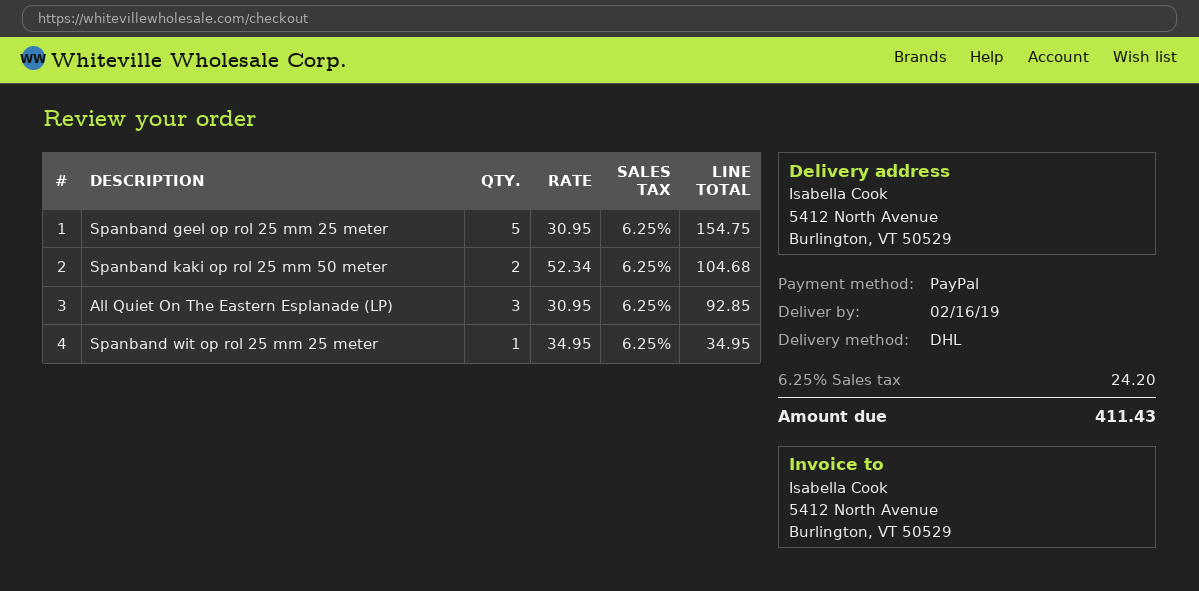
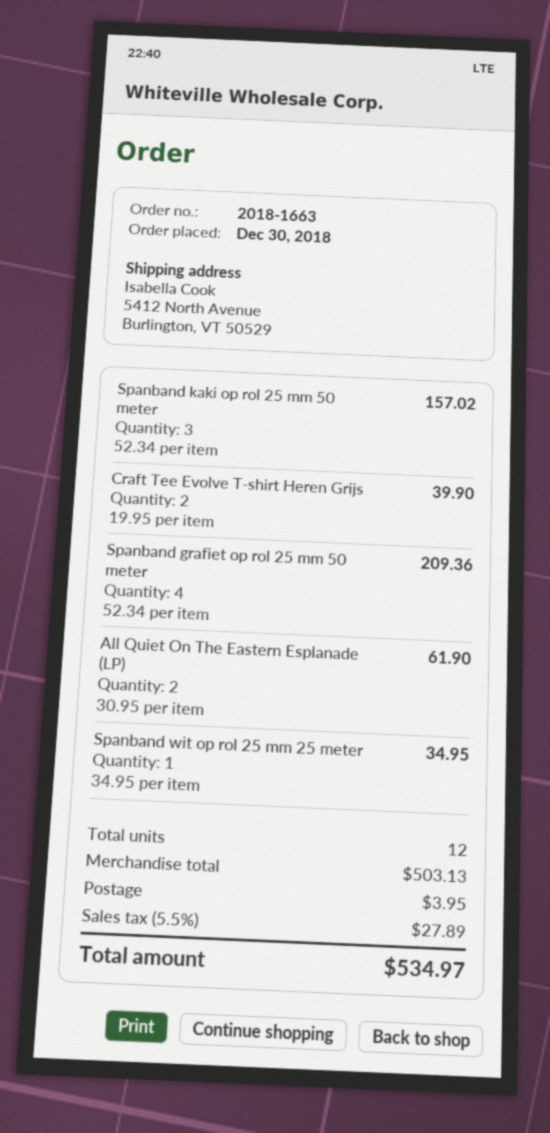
Spanband geel op rol 25 mm 25 meter: 5 x 30.95 = 154.75 -> none
Spanband kaki op rol 25 mm 50 meter: 2 x 52.34 = 104.68 -> 3 x 52.34 = 157.02
All Quiet On The Eastern Esplanade (LP): 3 x 30.95 = 92.85 -> 2 x 30.95 = 61.90
Craft Tee Evolve T-shirt Heren Grijs: none -> 2 x 19.95 = 39.90
Spanband grafiet op rol 25 mm 50 meter: none -> 4 x 52.34 = 209.36
shipping: none -> 3.95
tax: 6.25% = 24.20 -> 5.5% = 27.89
total: 411.43 -> 534.97

